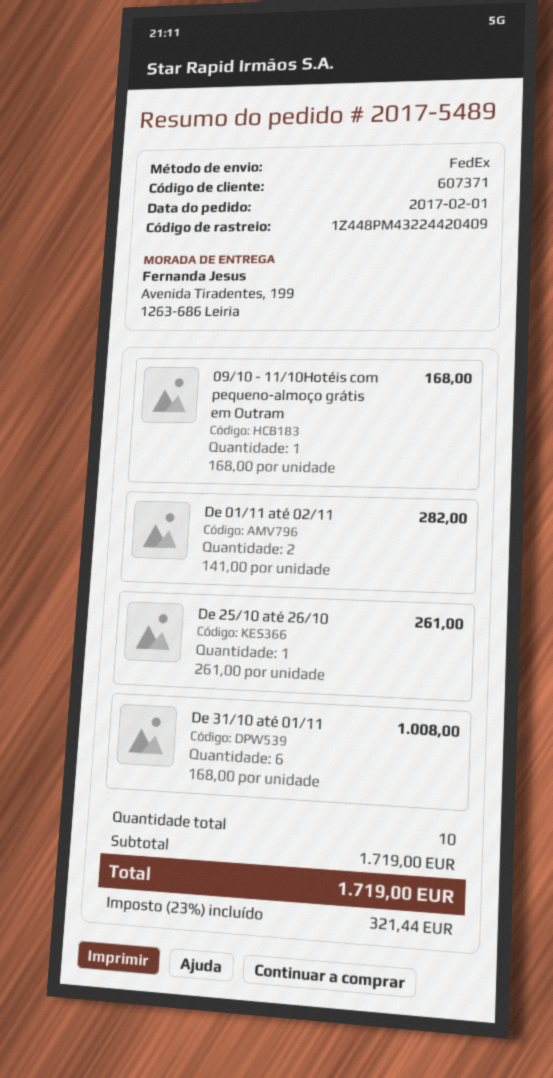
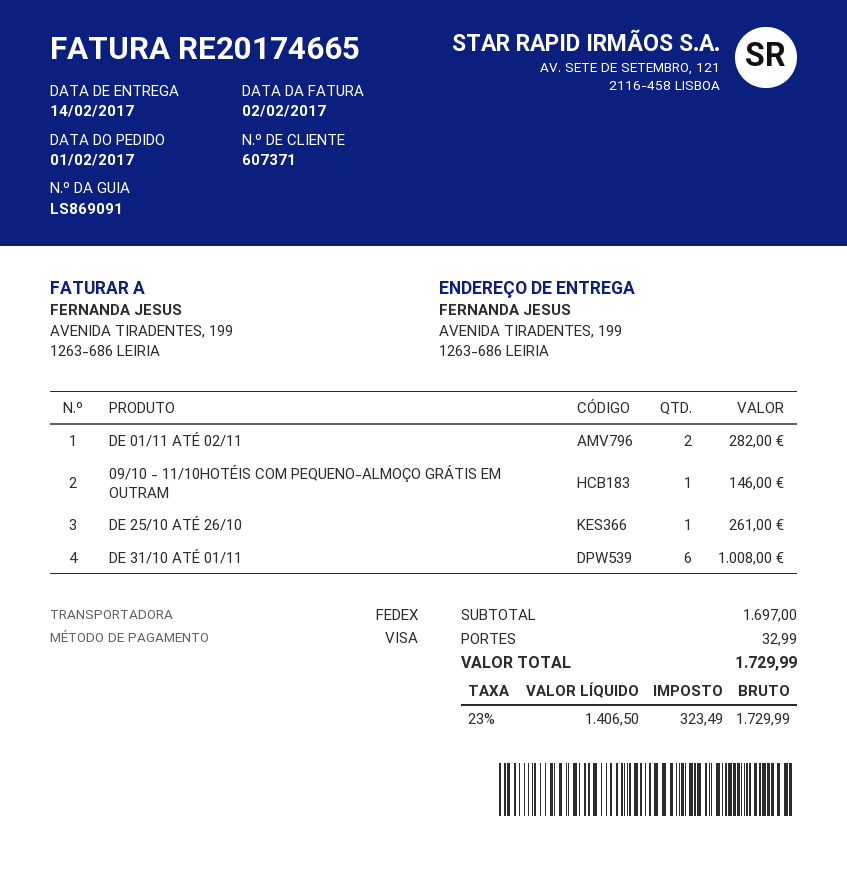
09/10 - 11/10Hotéis com pequeno-almoço grátis em Outram: 1 for 168.00 -> 1 for 146.00
subtotal: 1719.00 -> 1697.00
shipping: none -> 32.99
tax: 23% = 321.44 -> 23% = 323.49
total: 1719.00 -> 1729.99

